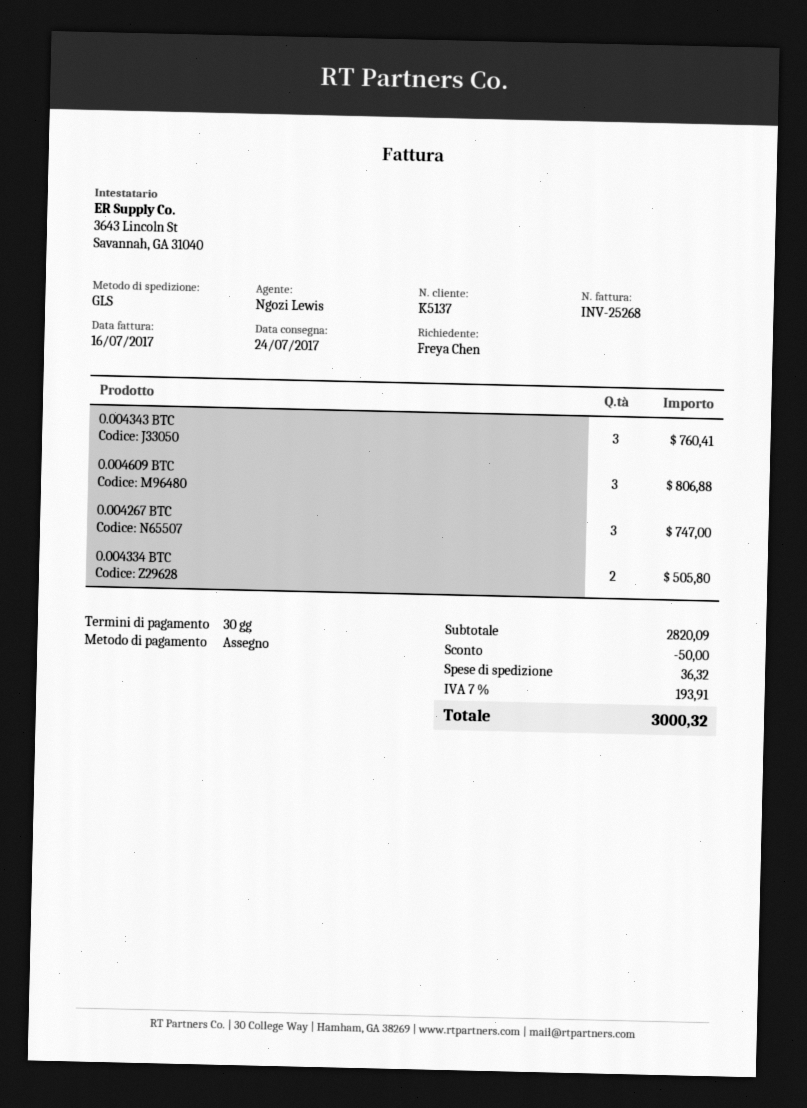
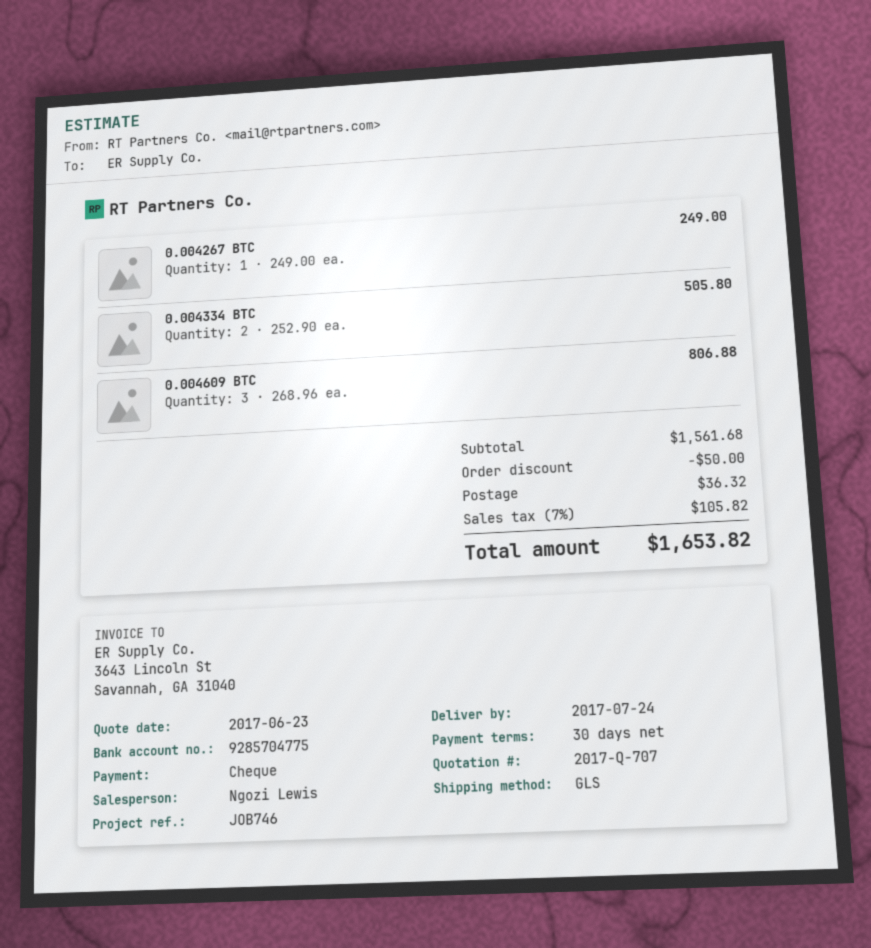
0.004343 BTC: 3 for 760.41 -> none
0.004267 BTC: 3 for 747.00 -> 1 for 249.00
subtotal: 2820.09 -> 1561.68
tax: 7% = 193.91 -> 7% = 105.82
total: 3000.32 -> 1653.82

